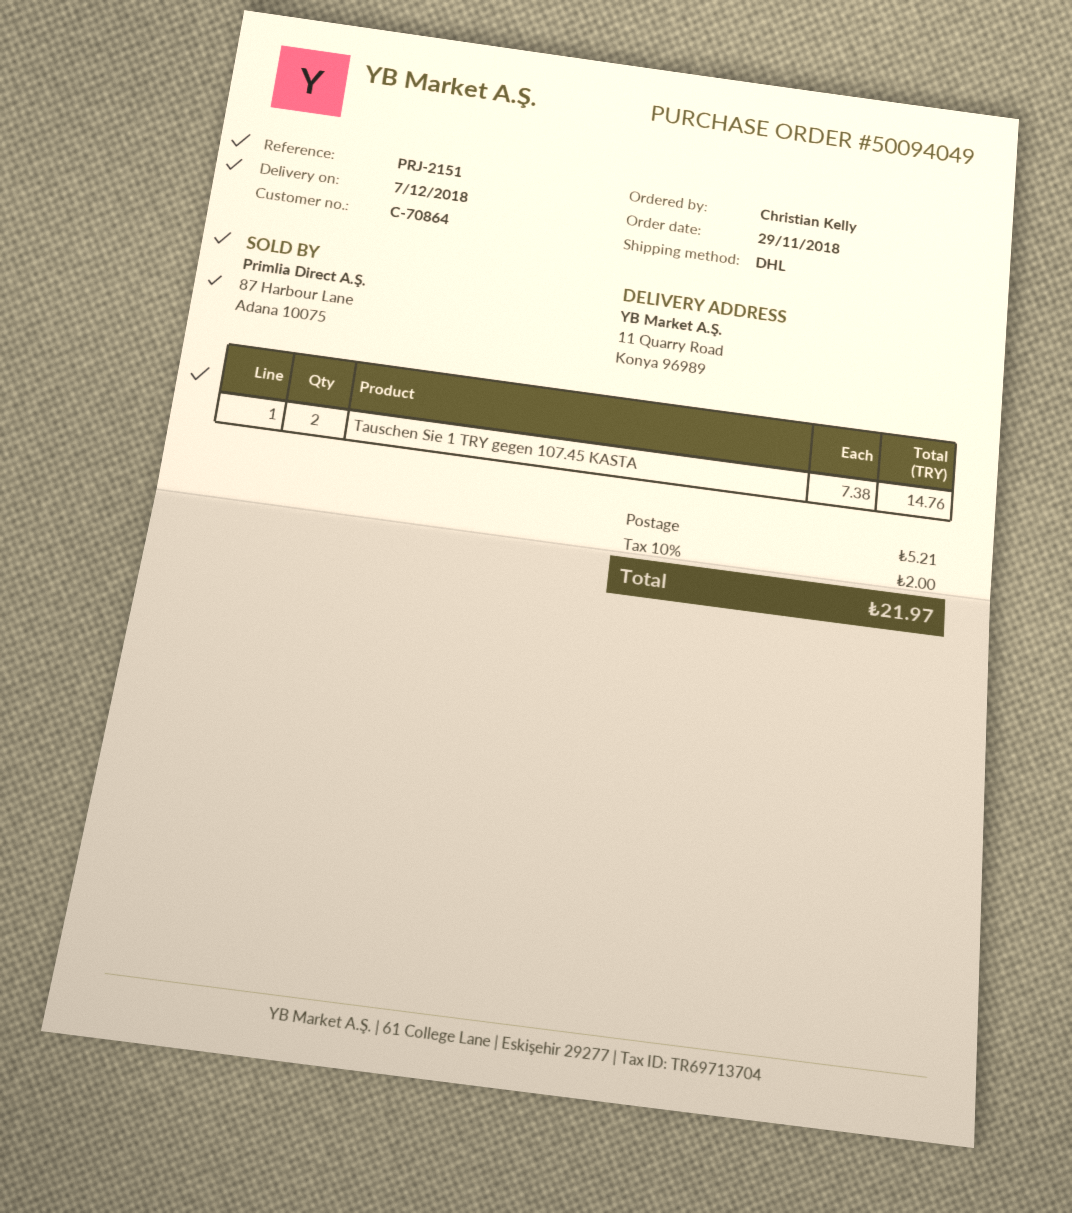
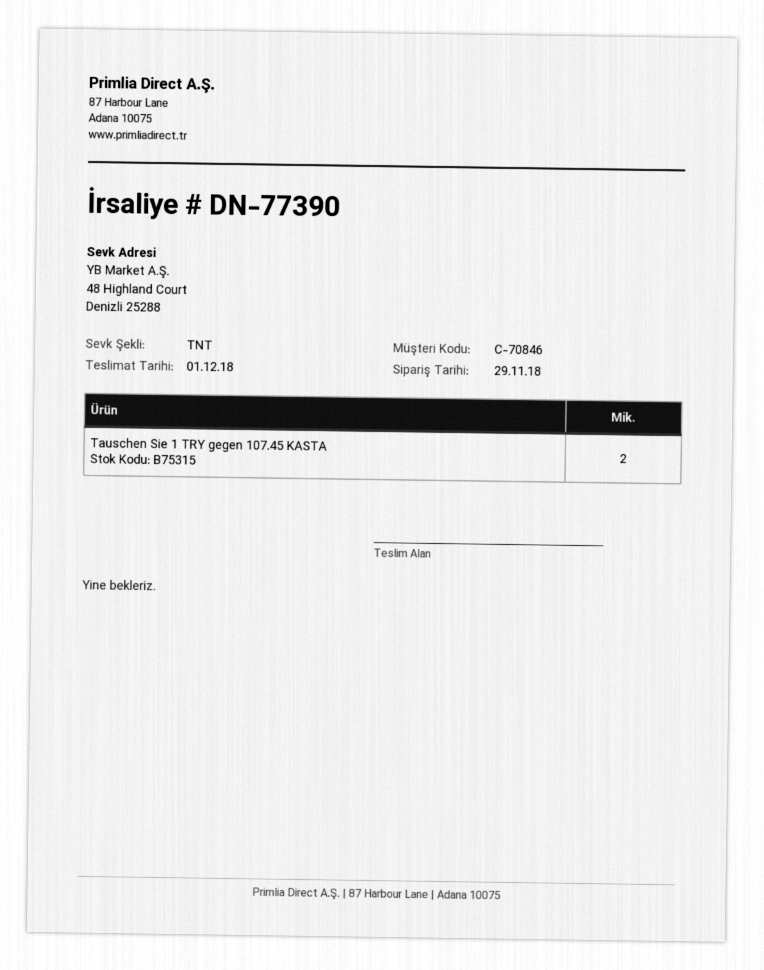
delivery date: 2018-12-07 -> 2018-12-01
customer number: C-70864 -> C-70846
shipping method: DHL -> TNT
ship to: 11 Quarry Road, Konya 96989 -> 48 Highland Court, Denizli 25288

